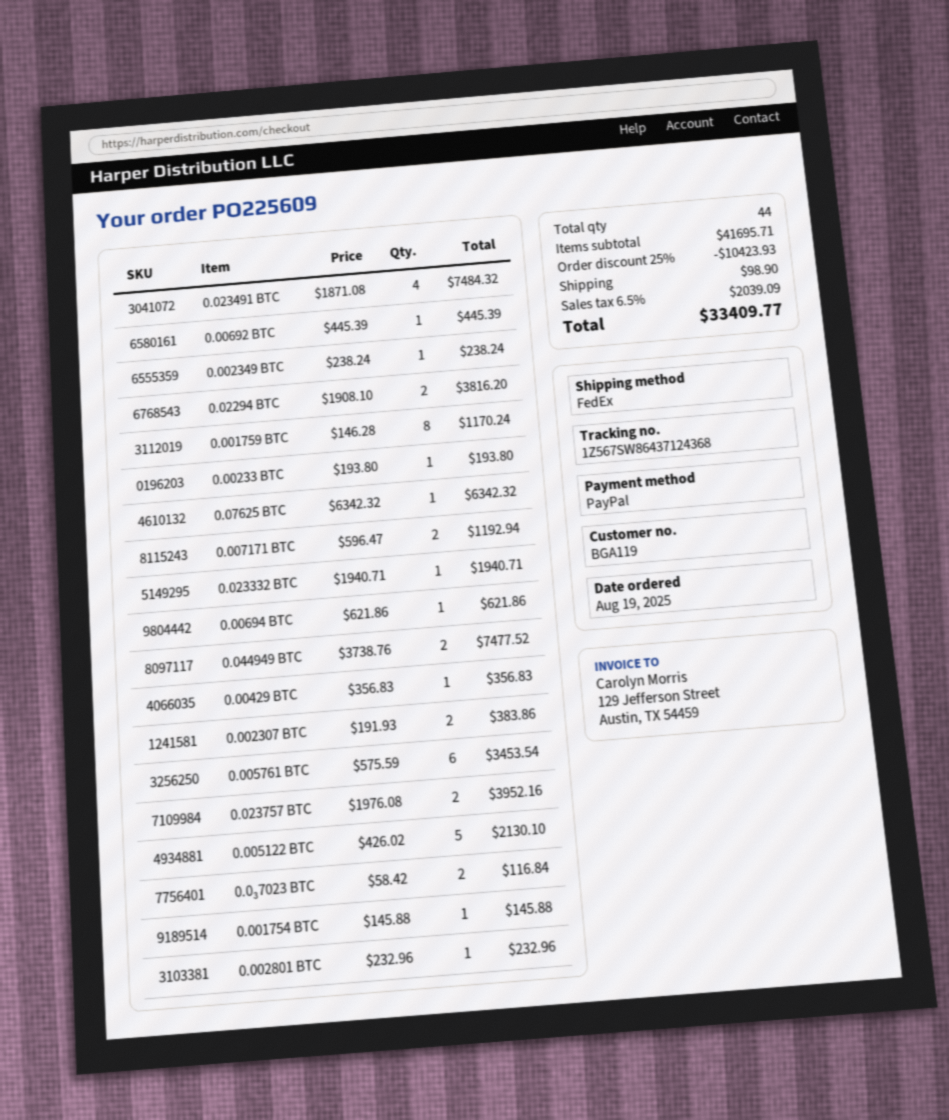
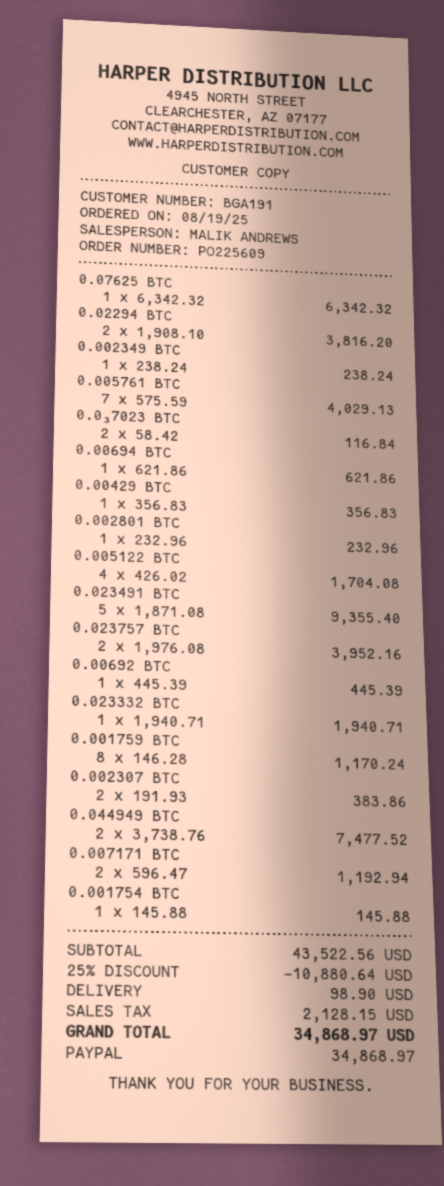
customer number: BGA119 -> BGA191
0.023491 BTC: 4 x 1871.08 = 7484.32 -> 5 x 1871.08 = 9355.40
0.00233 BTC: 1 x 193.80 = 193.80 -> none
0.005761 BTC: 6 x 575.59 = 3453.54 -> 7 x 575.59 = 4029.13
0.005122 BTC: 5 x 426.02 = 2130.10 -> 4 x 426.02 = 1704.08
subtotal: 41695.71 -> 43522.56
discount: 25% = 10423.93 -> 25% = 10880.64
tax: 2039.09 -> 2128.15
total: 33409.77 -> 34868.97

